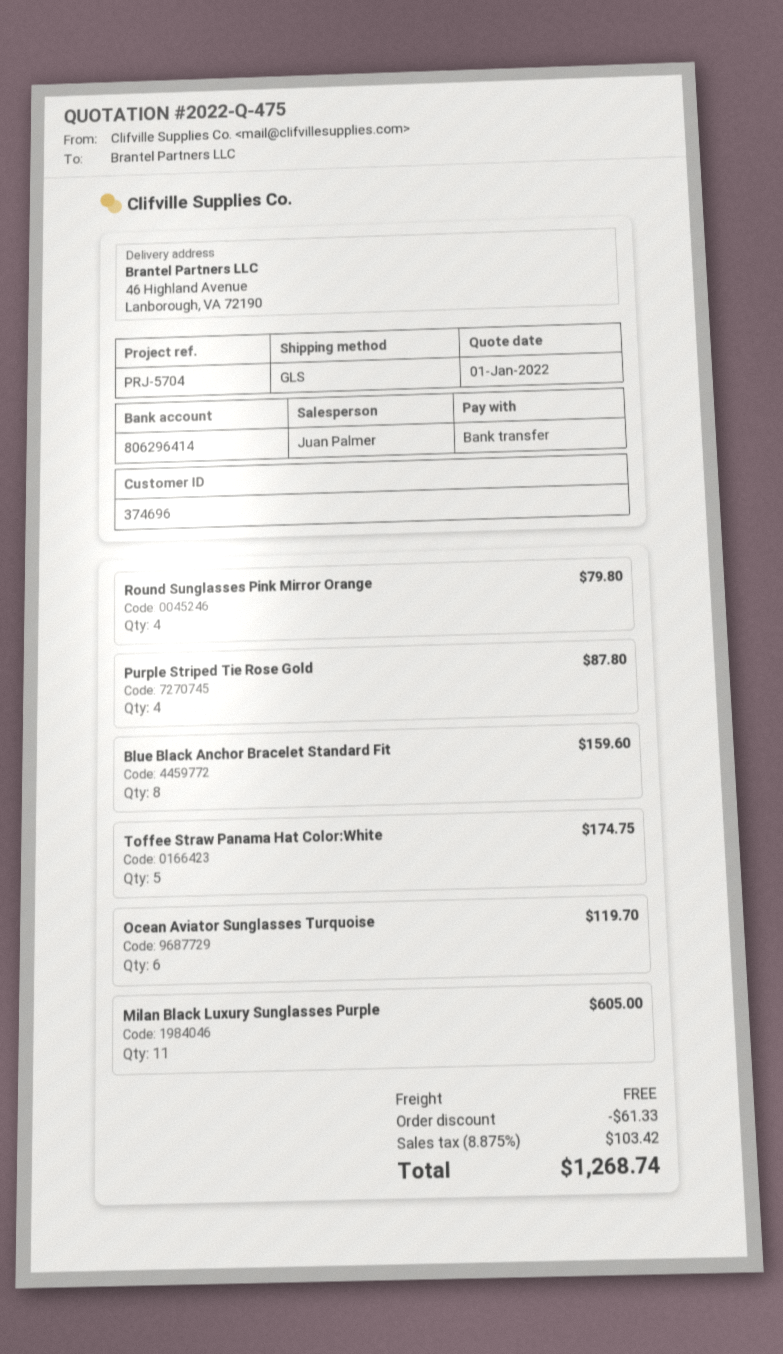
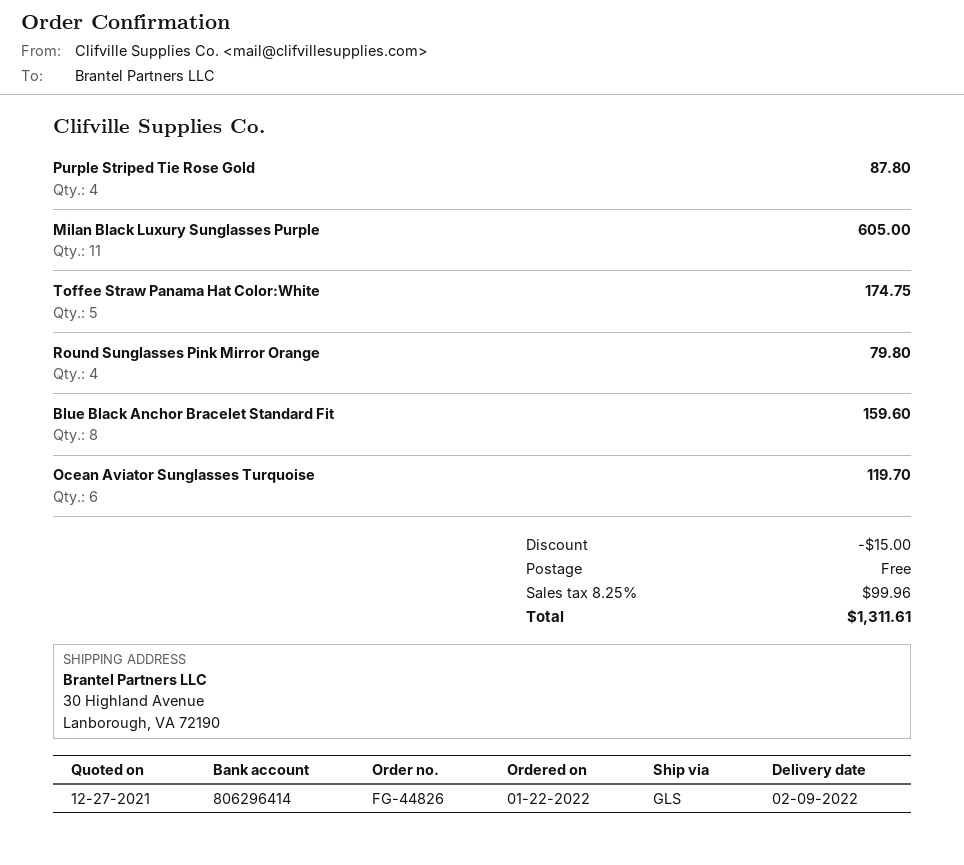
quote date: 2022-01-01 -> 2021-12-27
ship to: 46 Highland Avenue, Lanborough, VA 72190 -> 30 Highland Avenue, Lanborough, VA 72190
discount: 61.33 -> 15.00
tax: 8.875% = 103.42 -> 8.25% = 99.96
total: 1268.74 -> 1311.61

